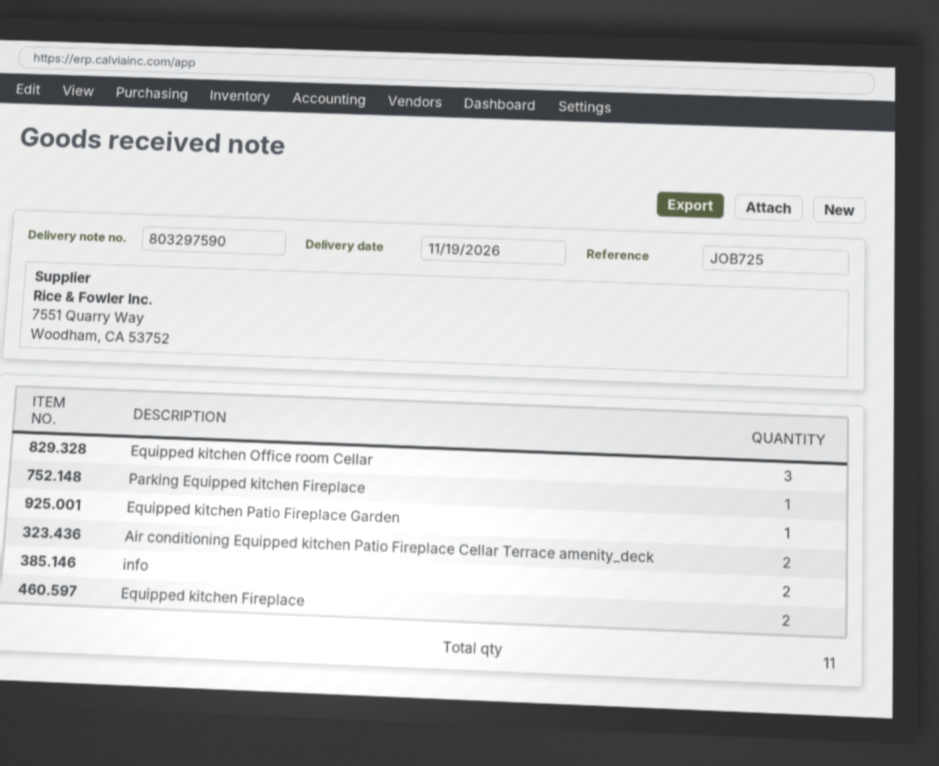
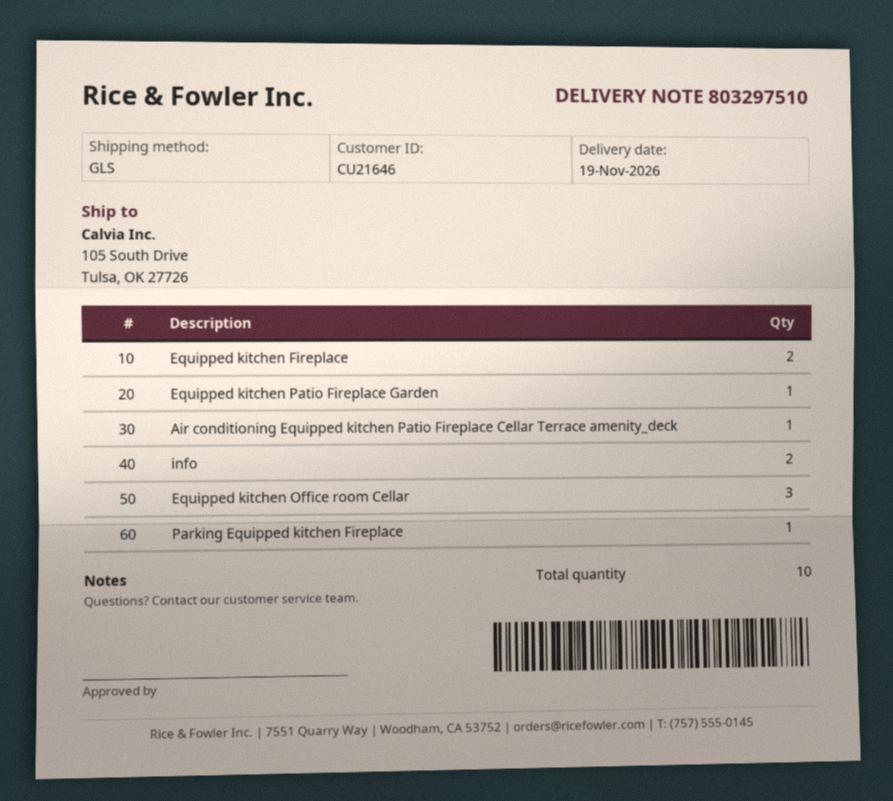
delivery note number: 803297590 -> 803297510
Air conditioning Equipped kitchen Patio Fireplace Cellar Terrace amenity_deck: 2 -> 1
total quantity: 11 -> 10

